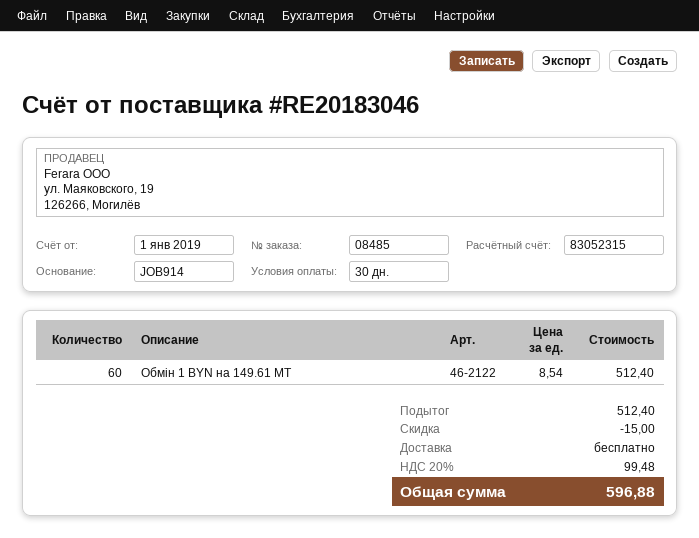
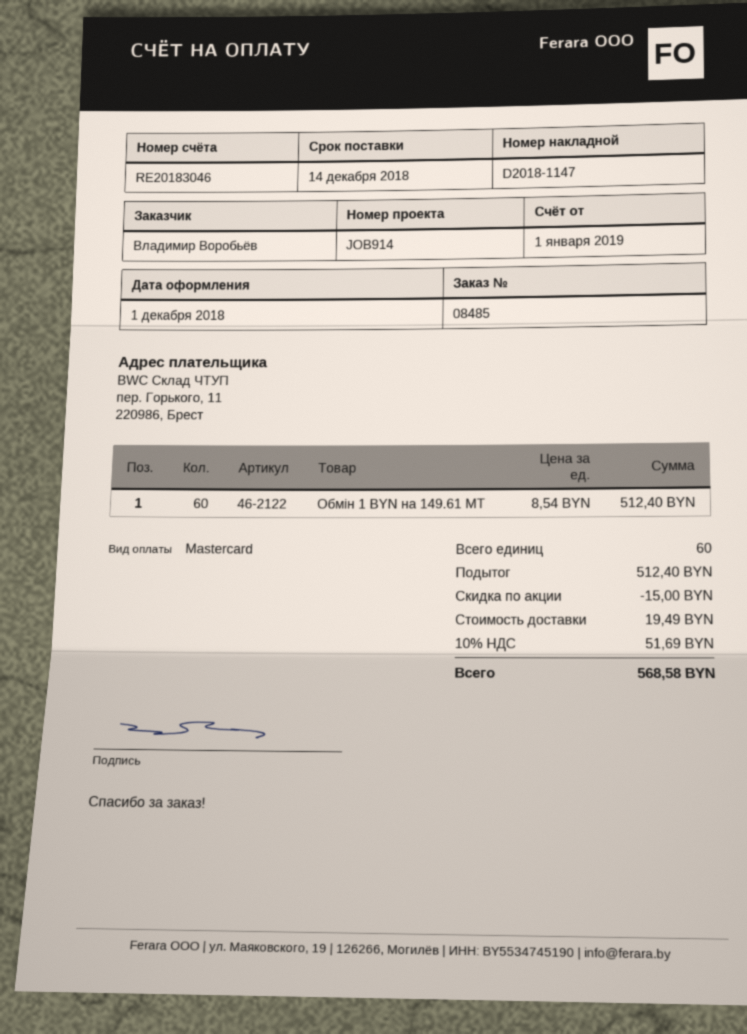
shipping: 0.00 -> 19.49
tax: 20% = 99.48 -> 10% = 51.69
total: 596.88 -> 568.58

